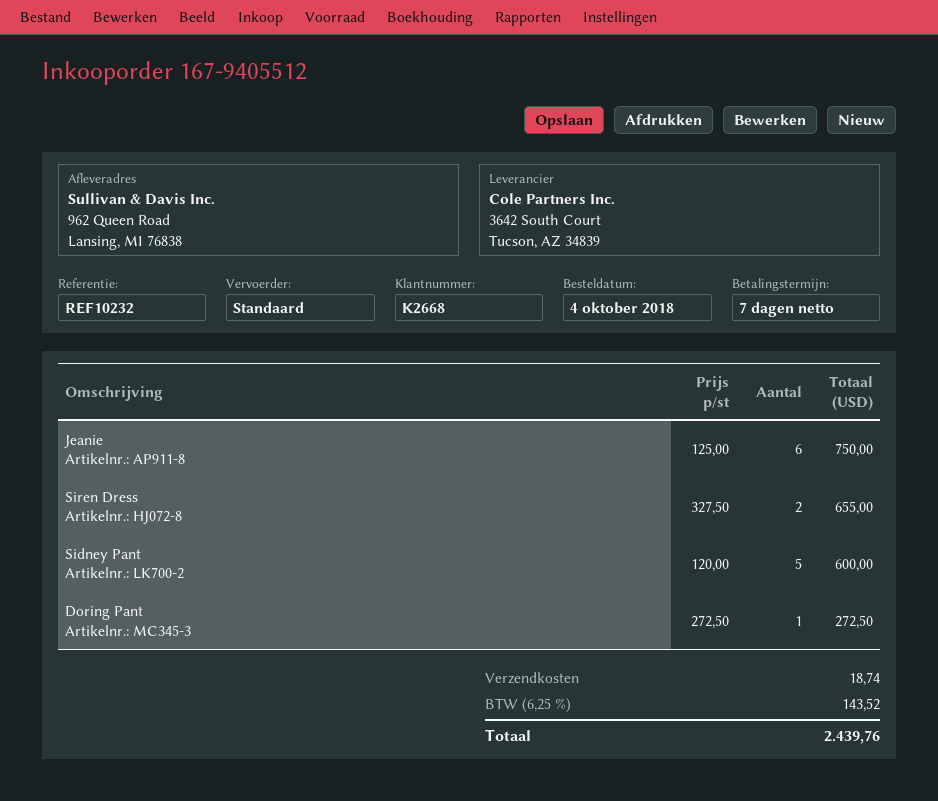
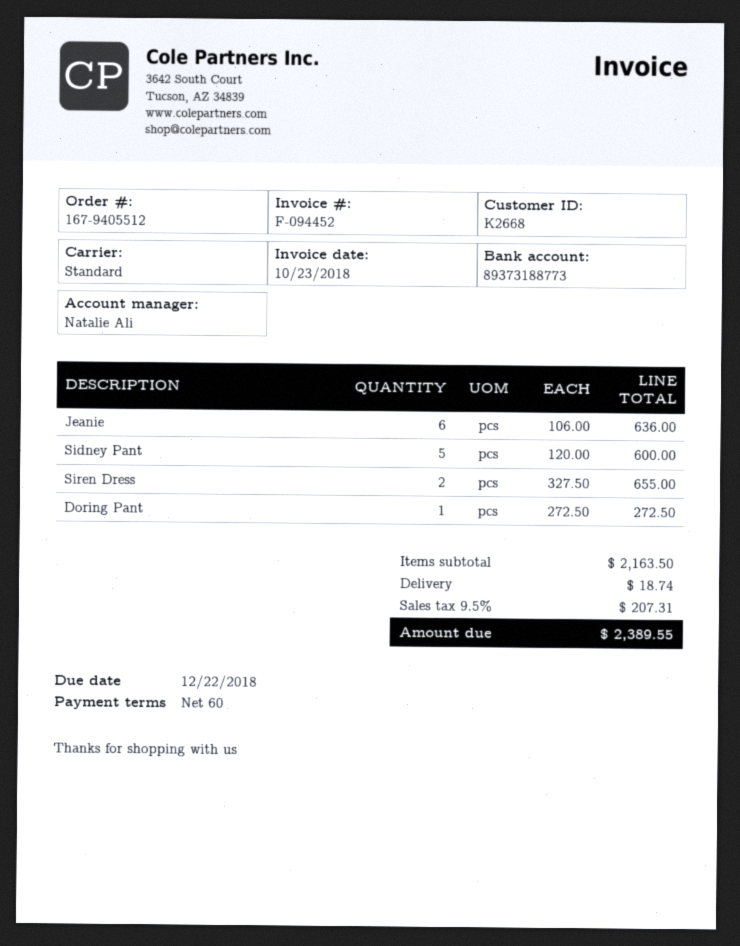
payment terms: 7 days -> 60 days
Jeanie: 6 x 125.00 = 750.00 -> 6 x 106.00 = 636.00
tax: 6.25% = 143.52 -> 9.5% = 207.31
total: 2439.76 -> 2389.55

